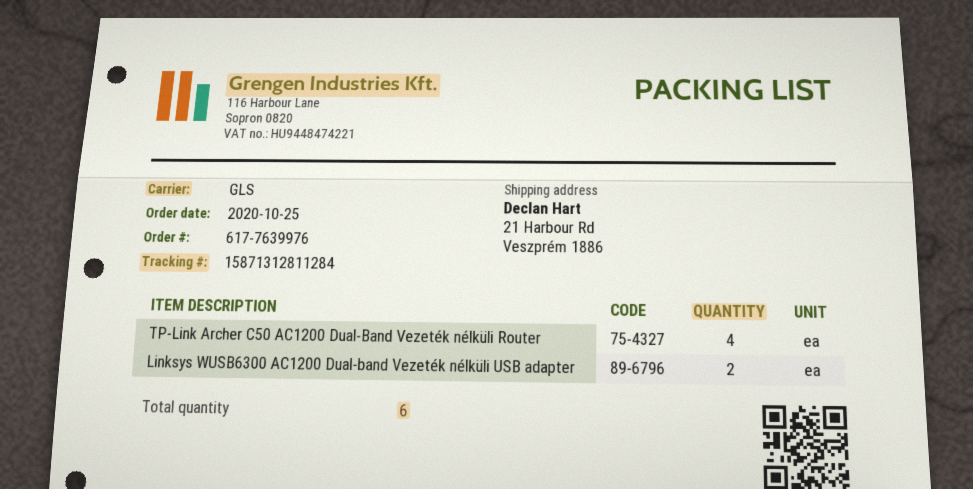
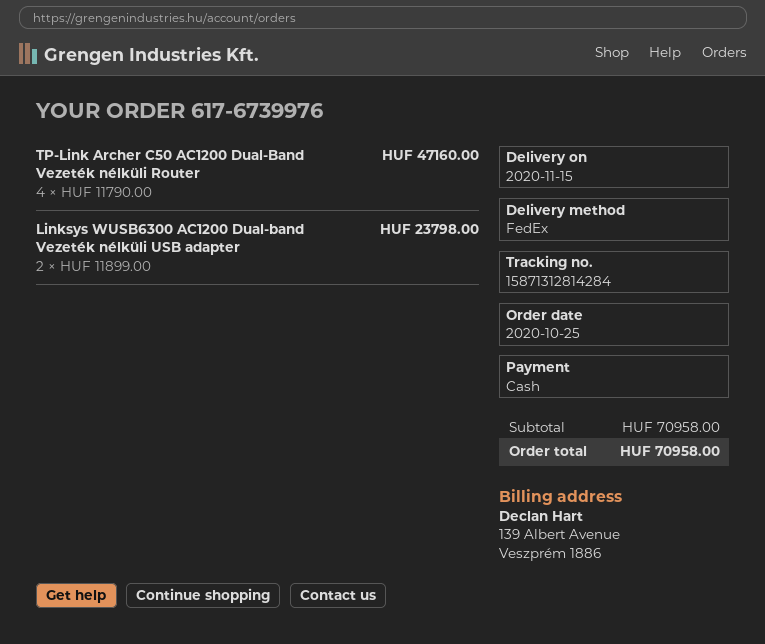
order number: 617-7639976 -> 617-6739976
shipping method: GLS -> FedEx
tracking number: 15871312811284 -> 15871312814284

